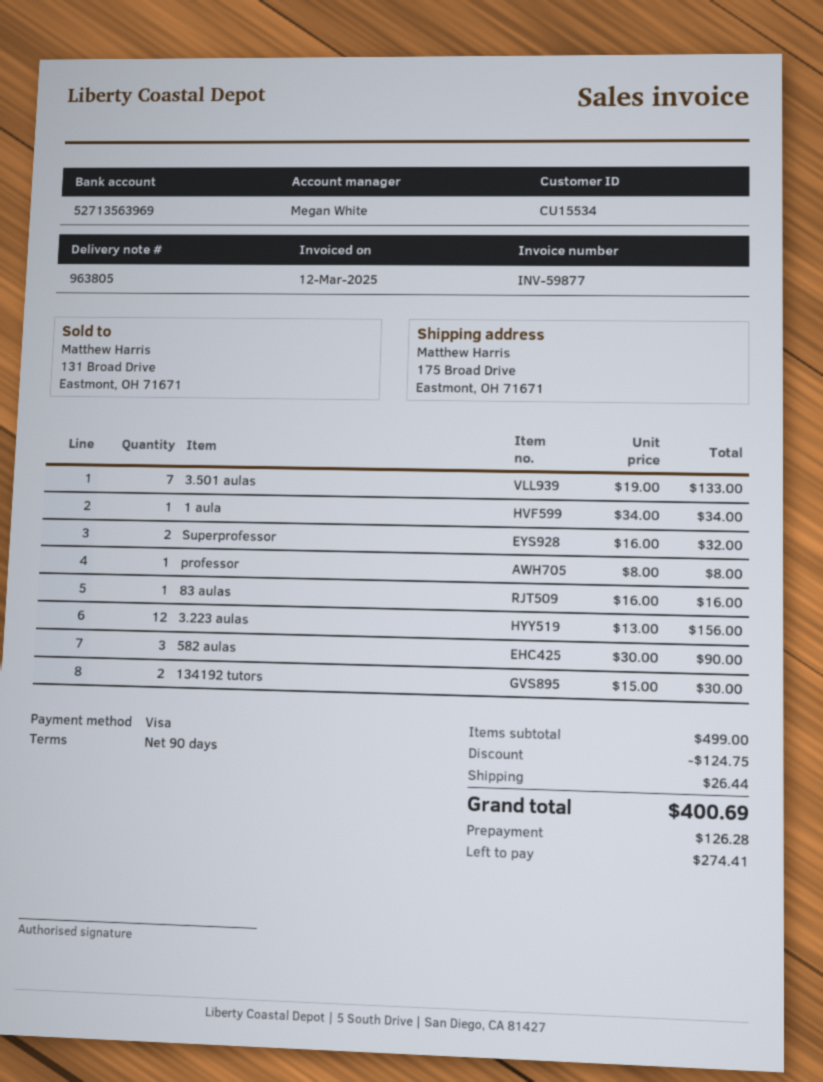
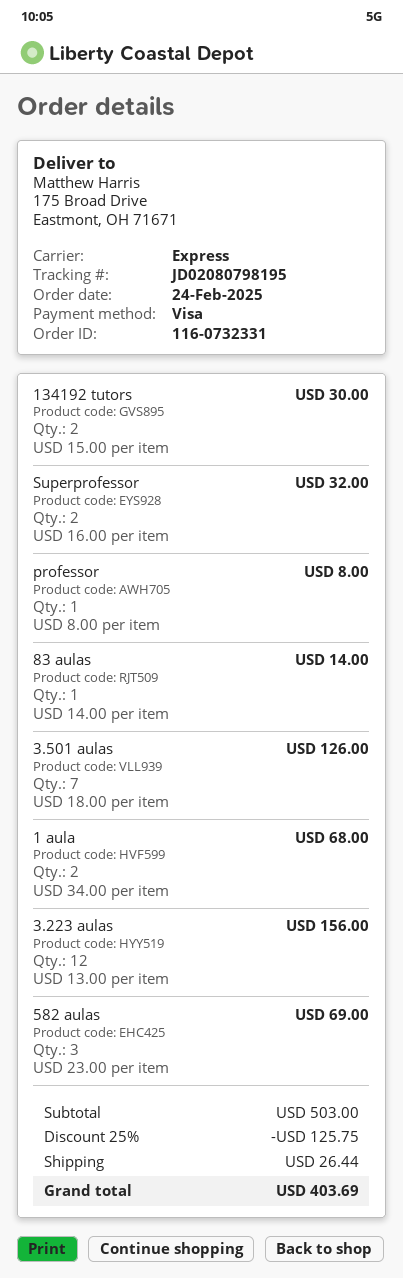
3.501 aulas: 7 x 19.00 = 133.00 -> 7 x 18.00 = 126.00
1 aula: 1 x 34.00 = 34.00 -> 2 x 34.00 = 68.00
83 aulas: 1 x 16.00 = 16.00 -> 1 x 14.00 = 14.00
582 aulas: 3 x 30.00 = 90.00 -> 3 x 23.00 = 69.00
subtotal: 499.00 -> 503.00
discount: 124.75 -> 125.75
total: 400.69 -> 403.69

